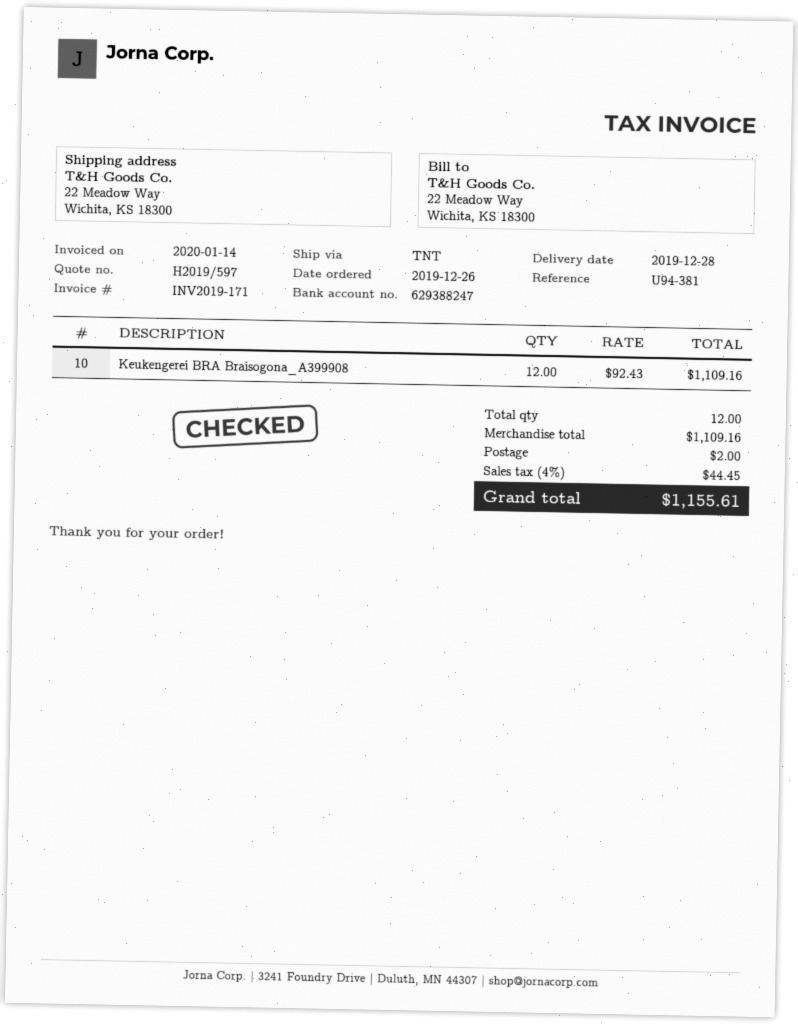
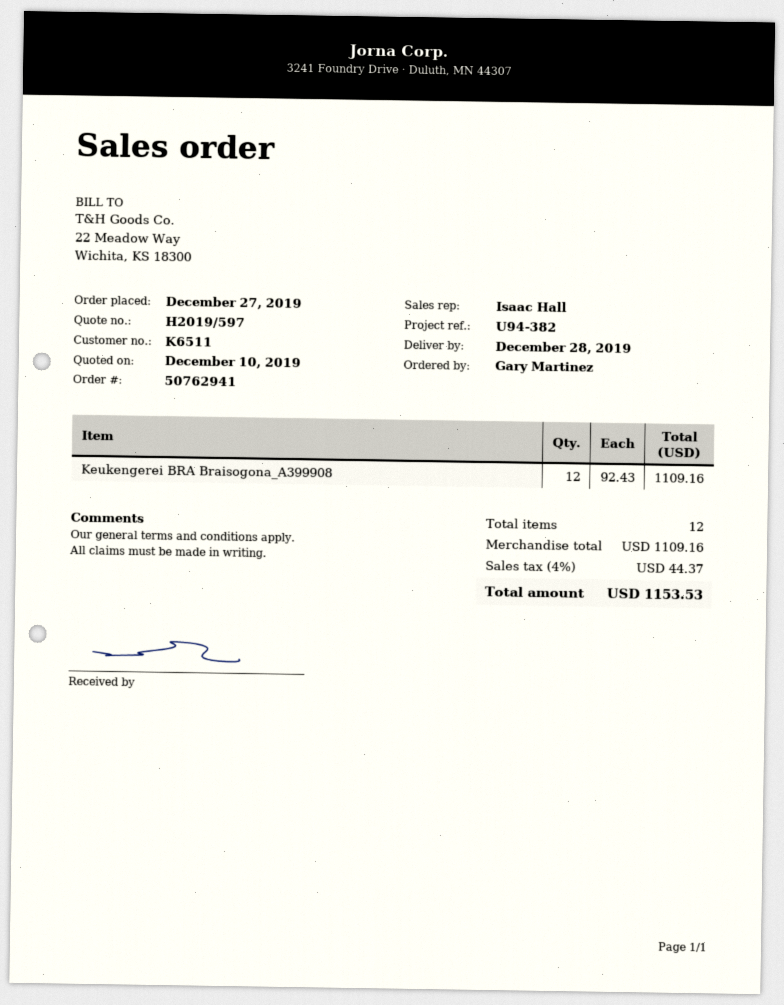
order date: 2019-12-26 -> 2019-12-27
reference: U94-381 -> U94-382
shipping: 2.00 -> none
tax: 4% = 44.45 -> 4% = 44.37
total: 1155.61 -> 1153.53

